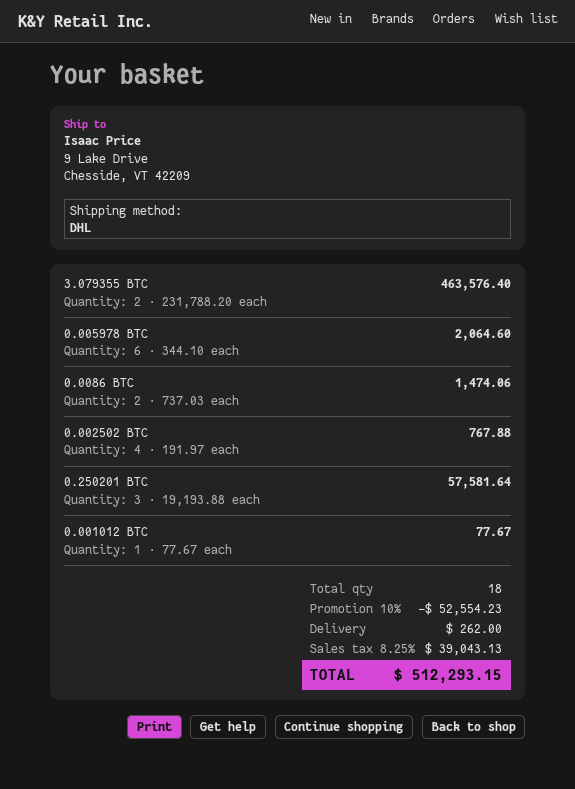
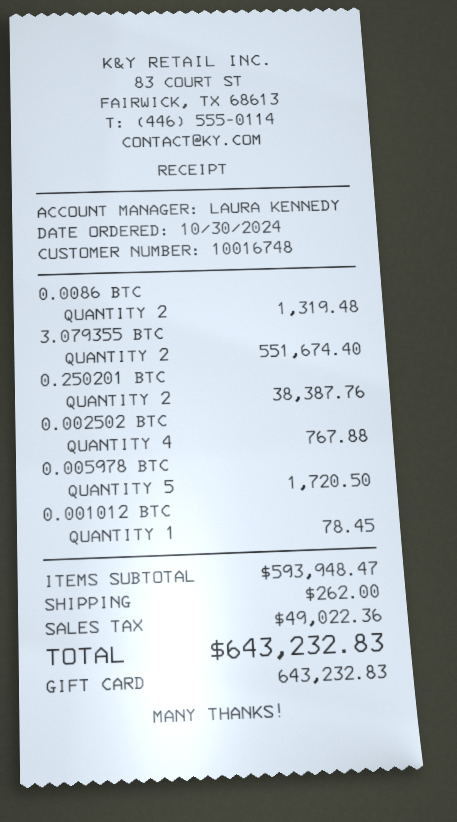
3.079355 BTC: 2 for 463576.40 -> 2 for 551674.40
0.005978 BTC: 6 for 2064.60 -> 5 for 1720.50
0.0086 BTC: 2 for 1474.06 -> 2 for 1319.48
0.250201 BTC: 3 for 57581.64 -> 2 for 38387.76
0.001012 BTC: 1 for 77.67 -> 1 for 78.45
discount: 10% = 52554.23 -> none
tax: 39043.13 -> 49022.36
total: 512293.15 -> 643232.83

